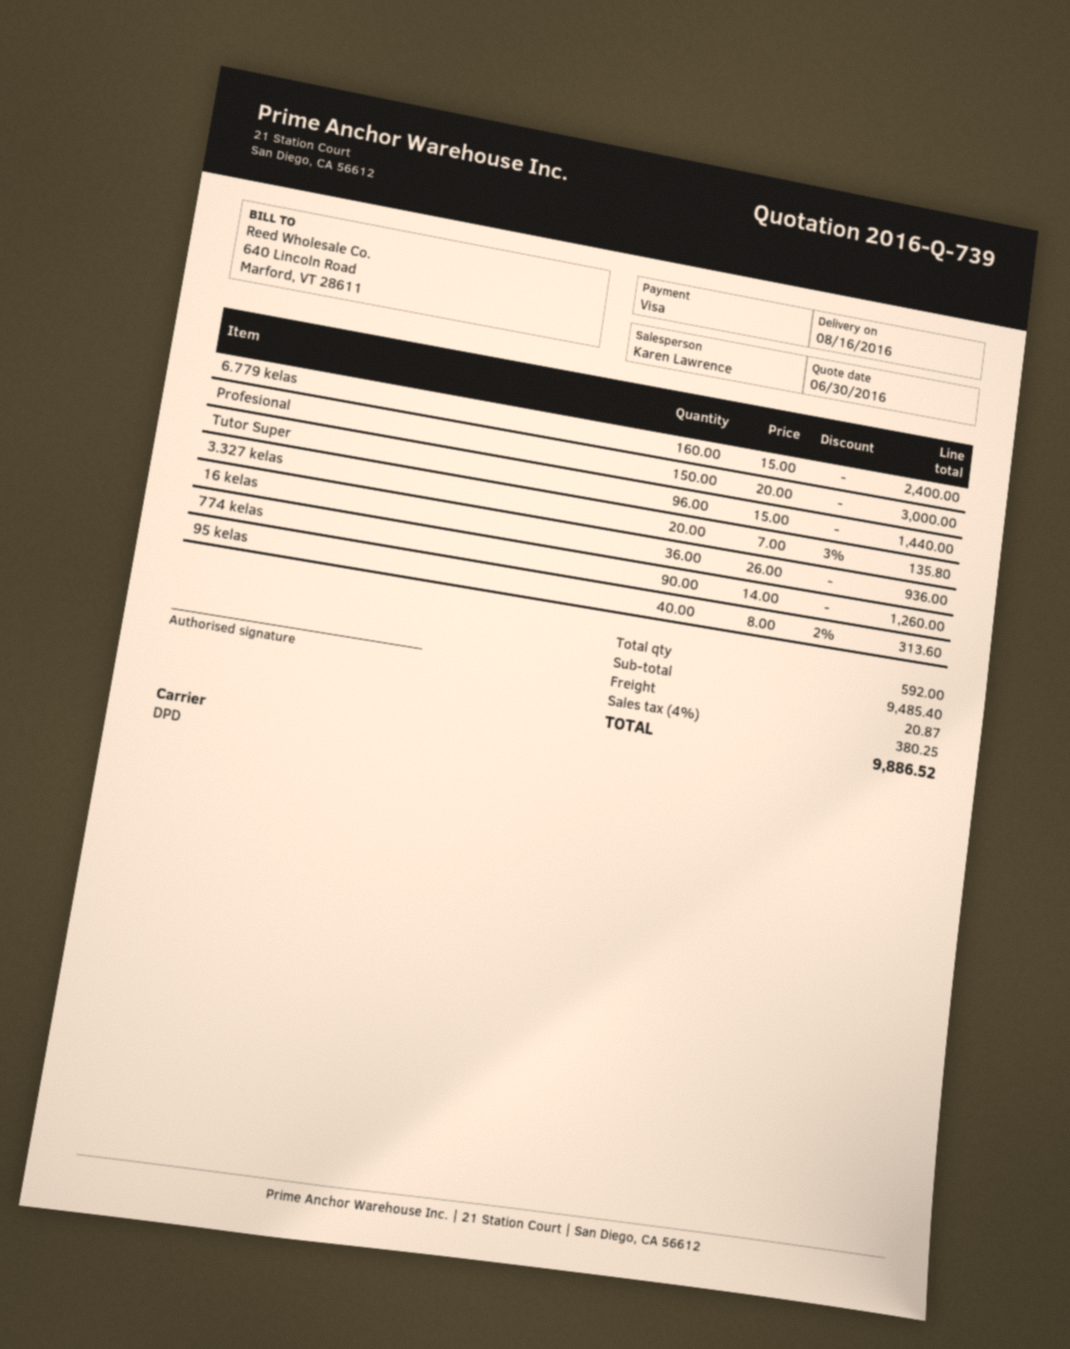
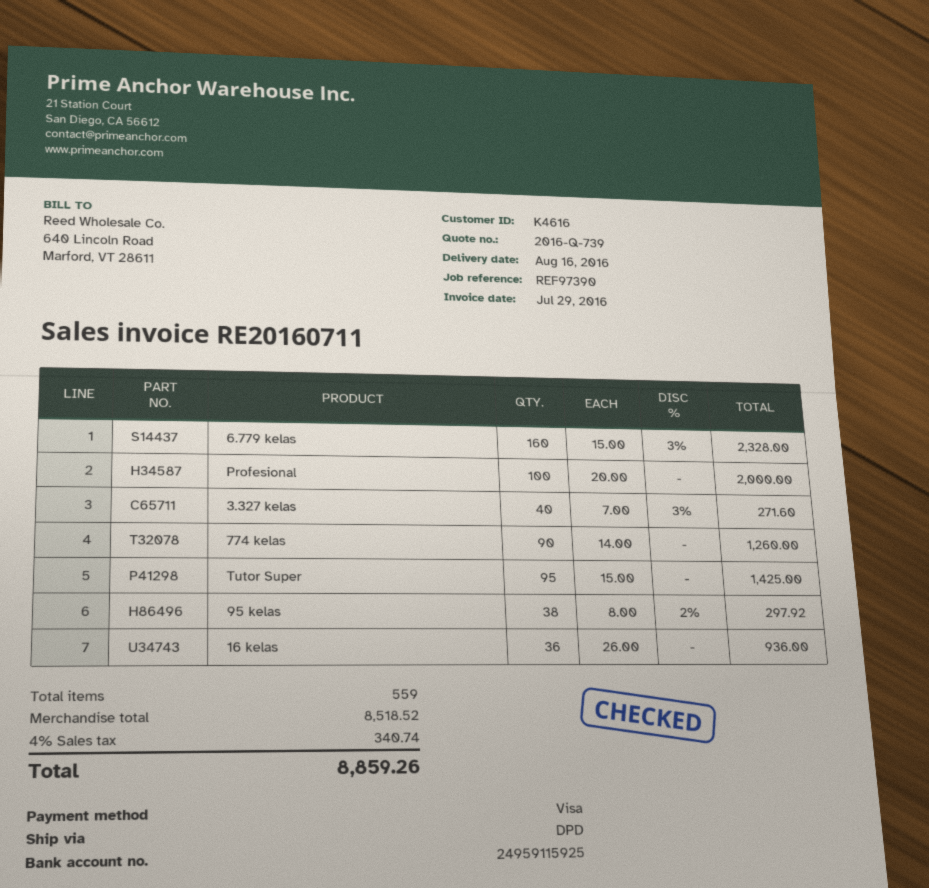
6.779 kelas: 160 x 15.00 = 2400.00 -> 160 x 15.00 - 3% = 2328.00
Profesional: 150 x 20.00 = 3000.00 -> 100 x 20.00 = 2000.00
Tutor Super: 96 x 15.00 = 1440.00 -> 95 x 15.00 = 1425.00
3.327 kelas: 20 x 7.00 - 3% = 135.80 -> 40 x 7.00 - 3% = 271.60
95 kelas: 40 x 8.00 - 2% = 313.60 -> 38 x 8.00 - 2% = 297.92
total quantity: 592 -> 559
subtotal: 9485.40 -> 8518.52
shipping: 20.87 -> none
tax: 4% = 380.25 -> 4% = 340.74
total: 9886.52 -> 8859.26

